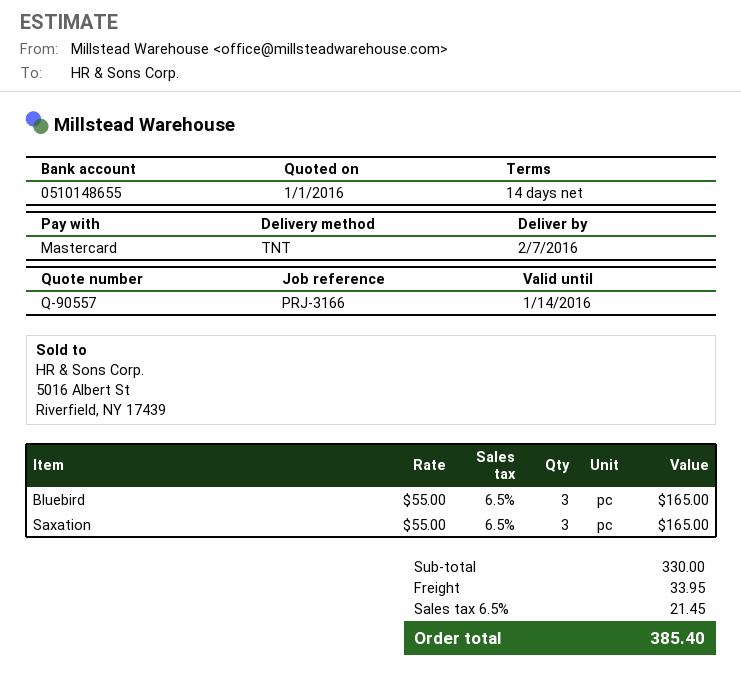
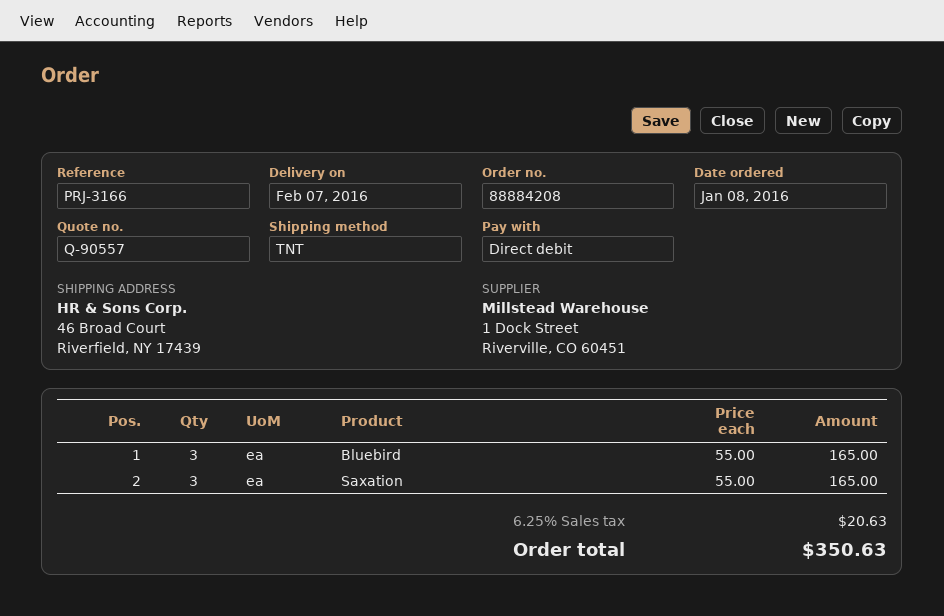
payment method: Mastercard -> direct debit
shipping: 33.95 -> none
tax: 6.5% = 21.45 -> 6.25% = 20.63
total: 385.40 -> 350.63

